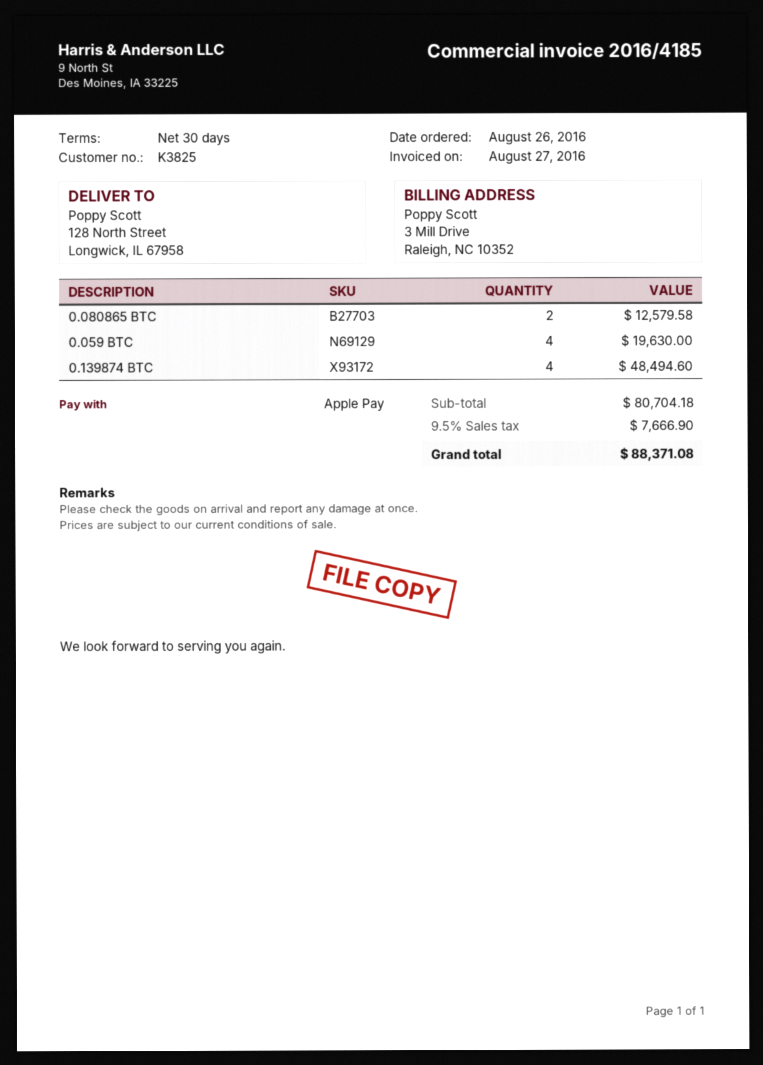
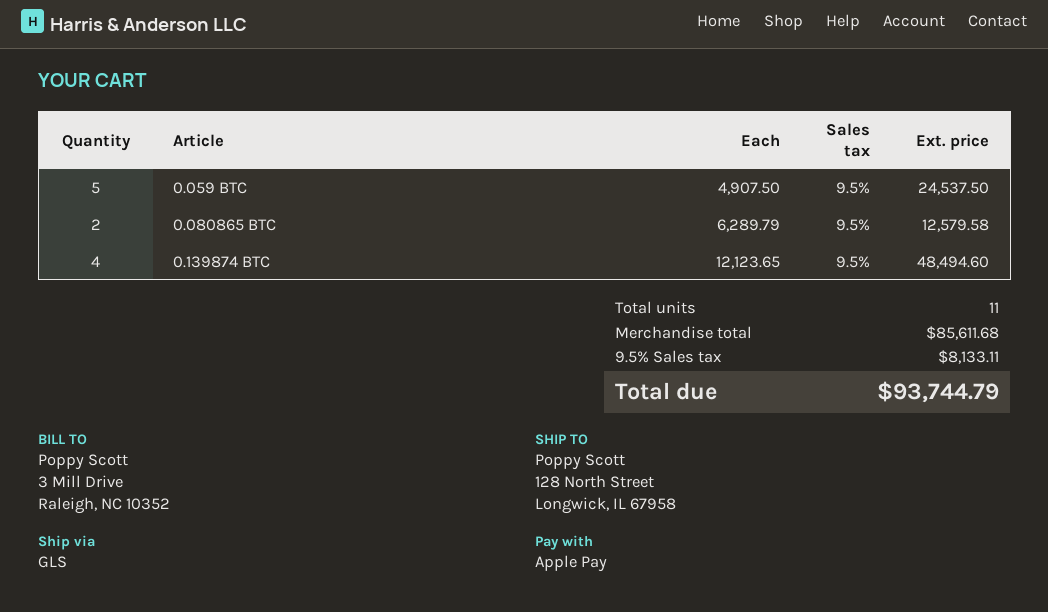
0.059 BTC: 4 for 19630.00 -> 5 for 24537.50
subtotal: 80704.18 -> 85611.68
tax: 9.5% = 7666.90 -> 9.5% = 8133.11
total: 88371.08 -> 93744.79

